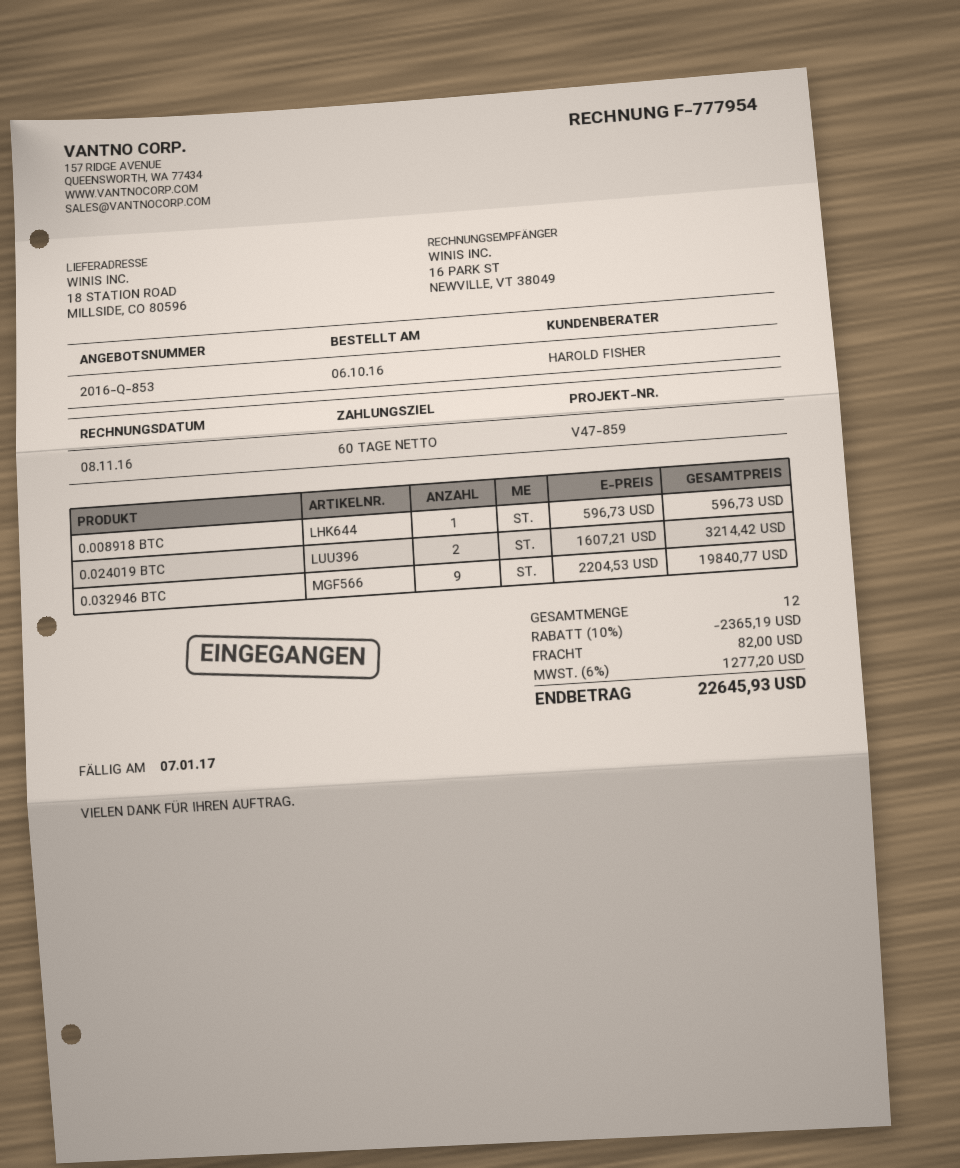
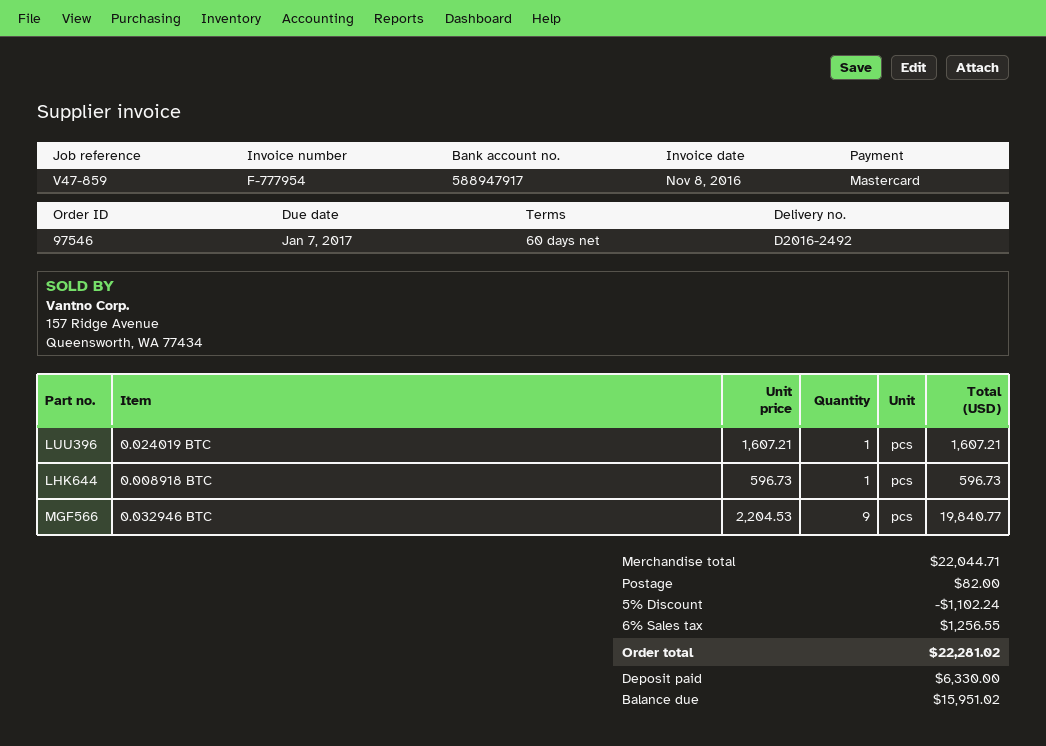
0.024019 BTC: 2 x 1607.21 = 3214.42 -> 1 x 1607.21 = 1607.21
discount: 10% = 2365.19 -> 5% = 1102.24
tax: 6% = 1277.20 -> 6% = 1256.55
total: 22645.93 -> 22281.02

